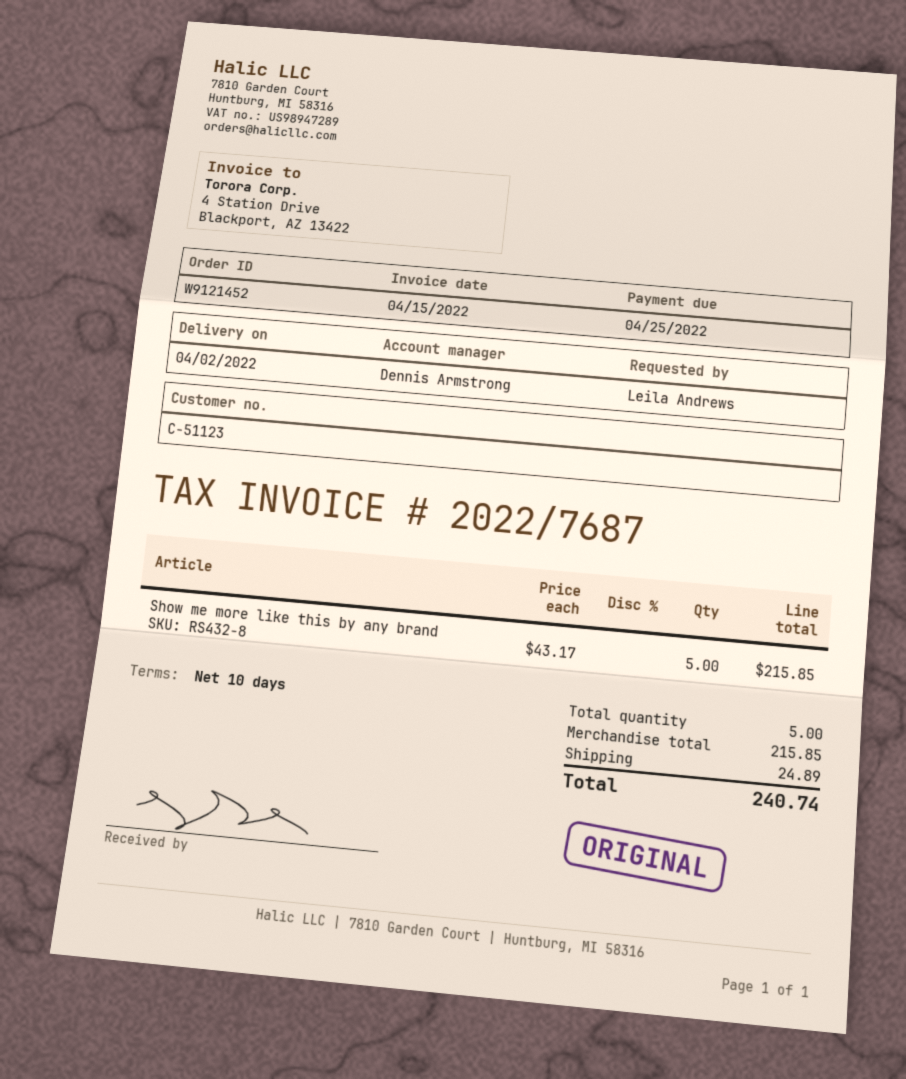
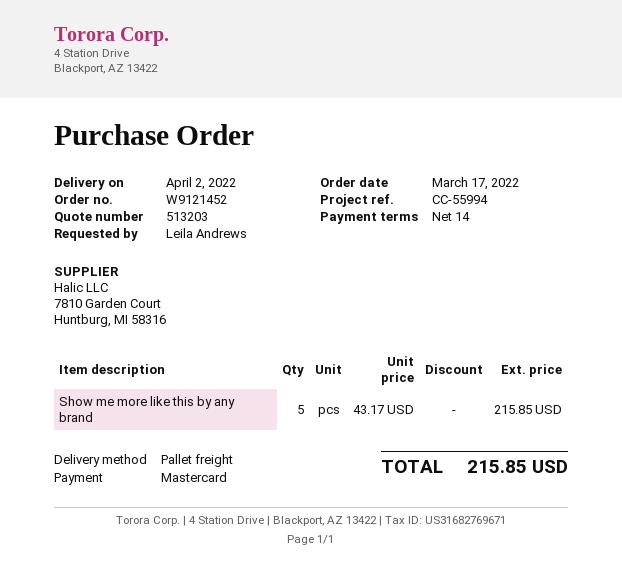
payment terms: 10 days -> 14 days
shipping: 24.89 -> none
total: 240.74 -> 215.85

